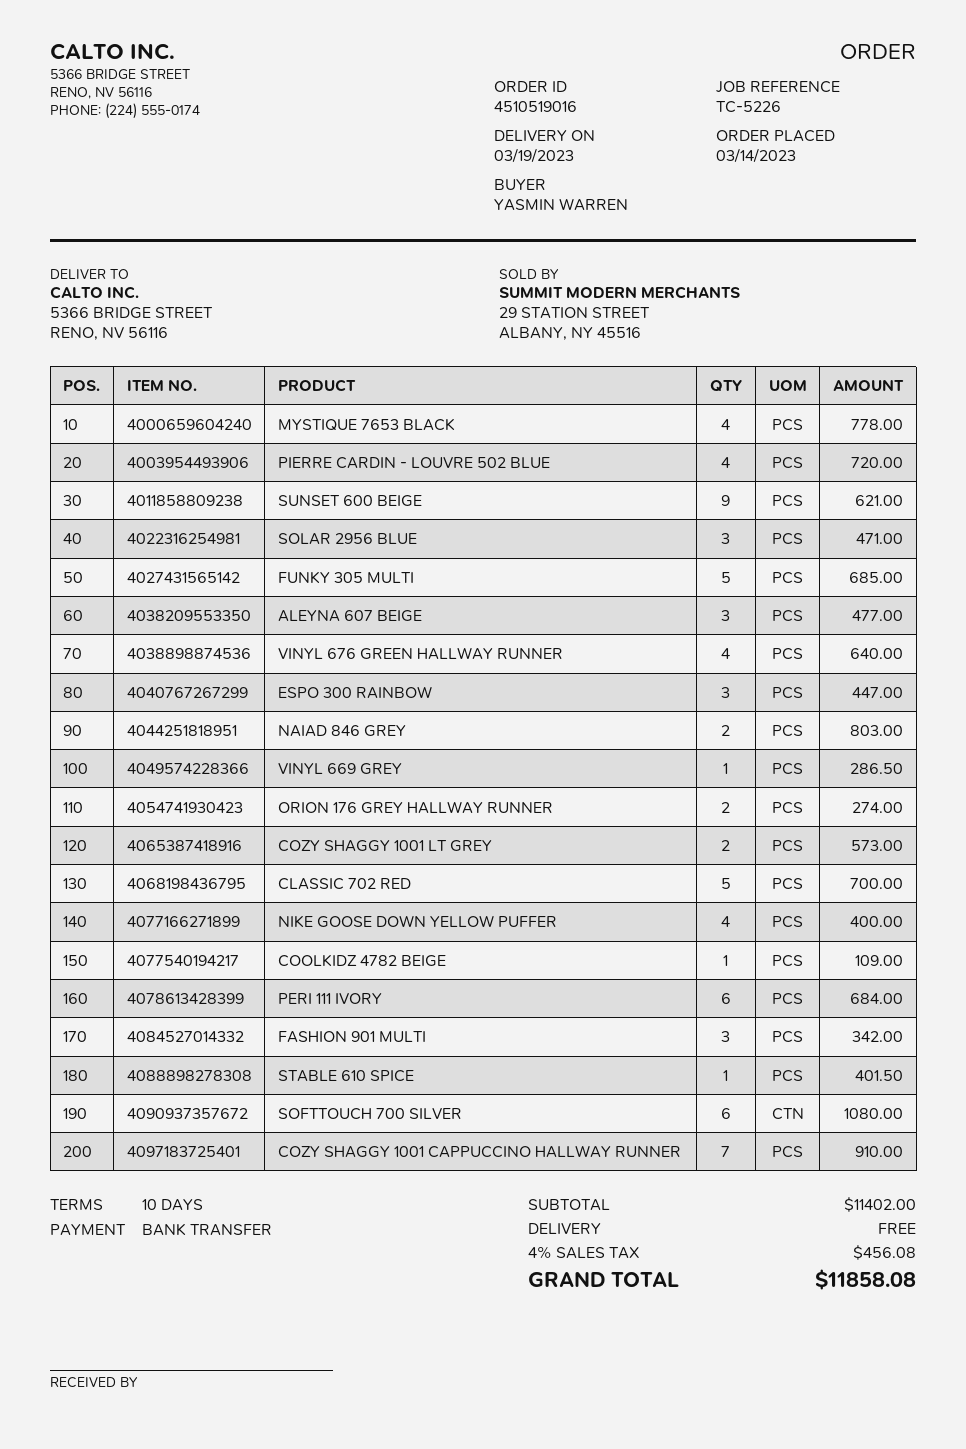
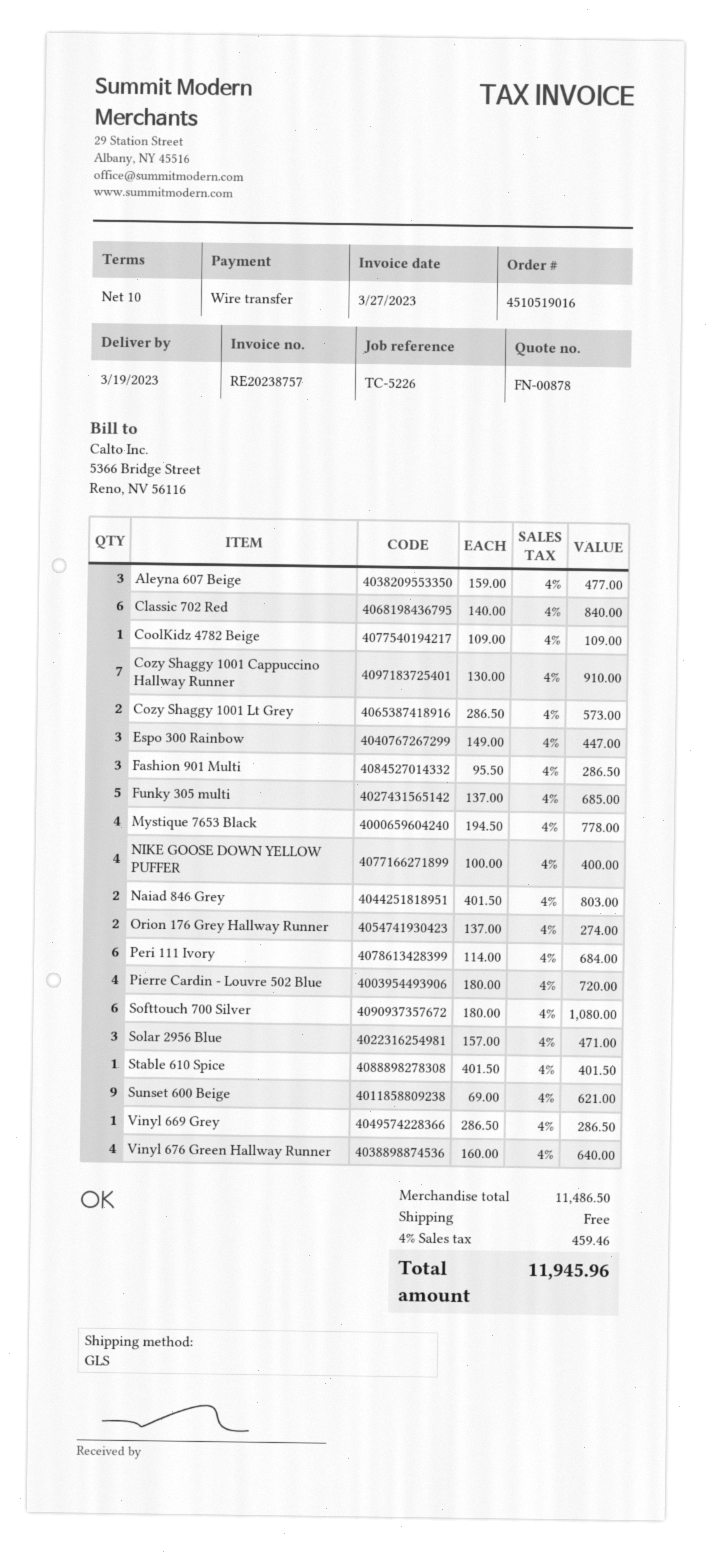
CLASSIC 702 RED: 5 for 700.00 -> 6 for 840.00
FASHION 901 MULTI: 3 for 342.00 -> 3 for 286.50
subtotal: 11402.00 -> 11486.50
tax: 4% = 456.08 -> 4% = 459.46
total: 11858.08 -> 11945.96

